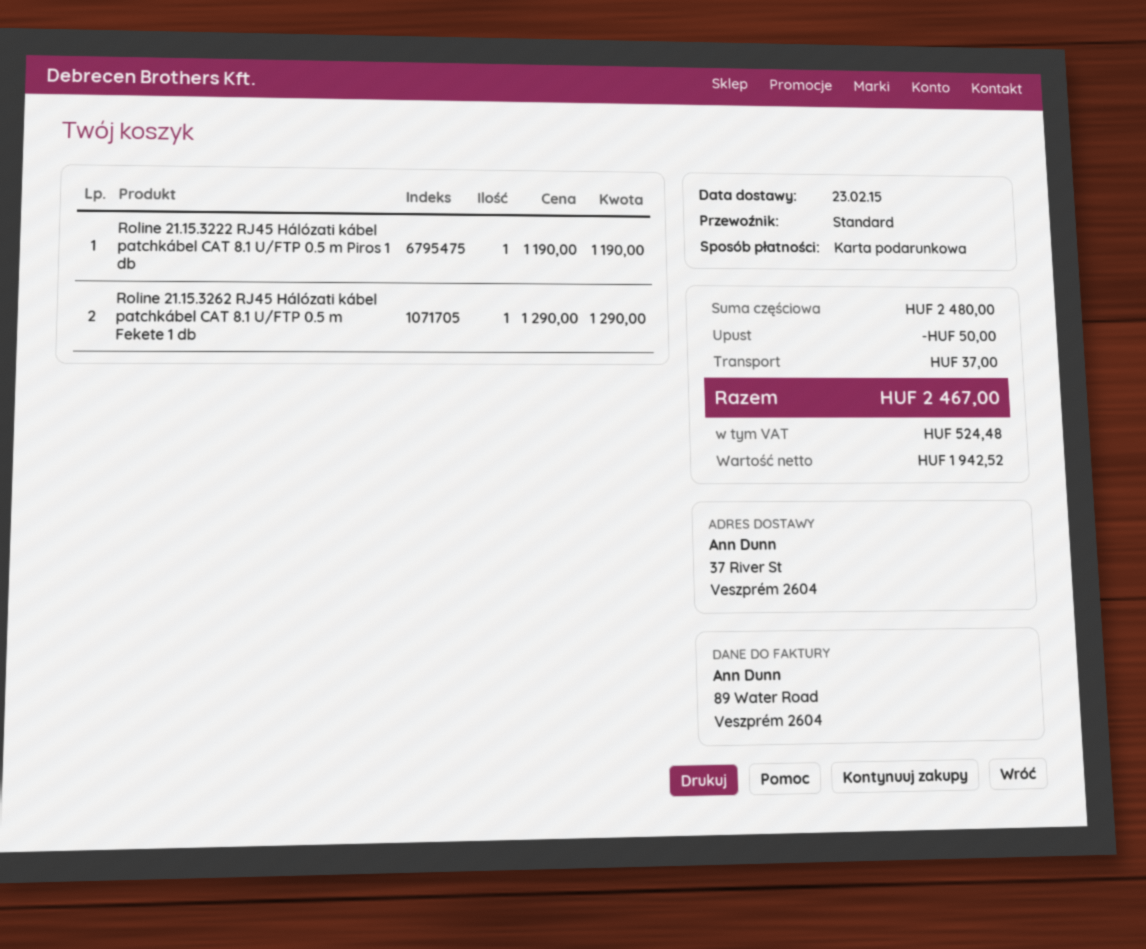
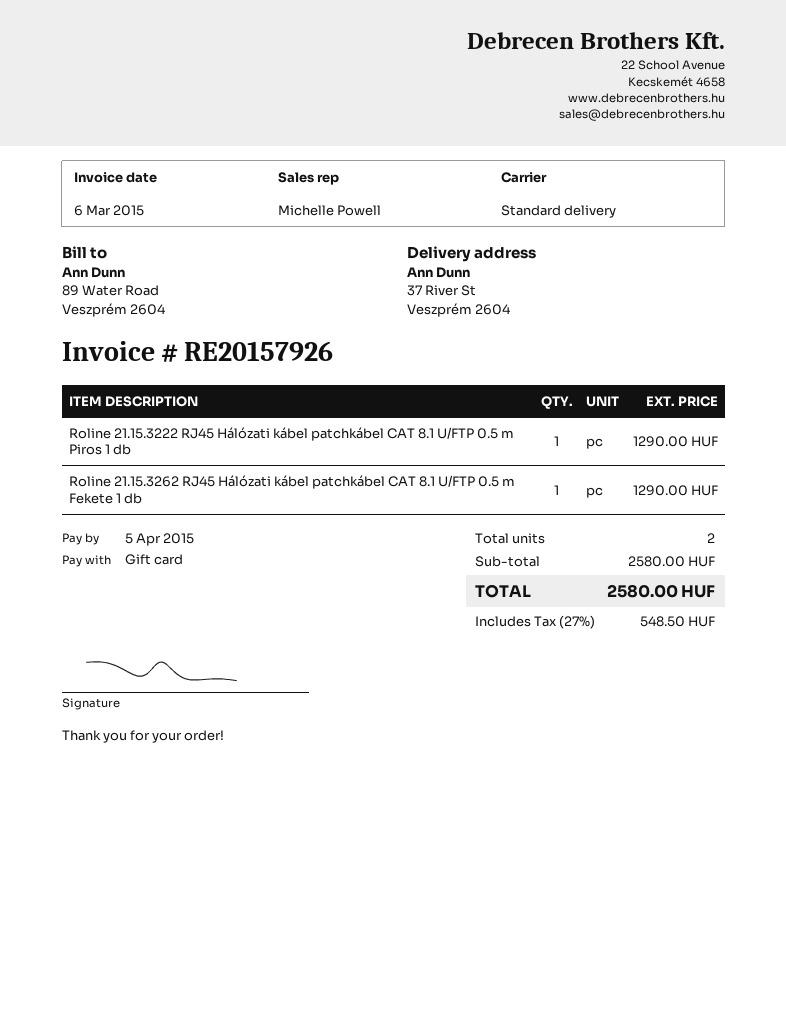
Roline 21.15.3222 RJ45 Hálózati kábel patchkábel CAT 8.1 U/FTP 0.5 m Piros 1 db: 1 for 1190.00 -> 1 for 1290.00
subtotal: 2480.00 -> 2580.00
discount: 50.00 -> none
shipping: 37.00 -> none
tax: 524.48 -> 548.50
total: 2467.00 -> 2580.00

